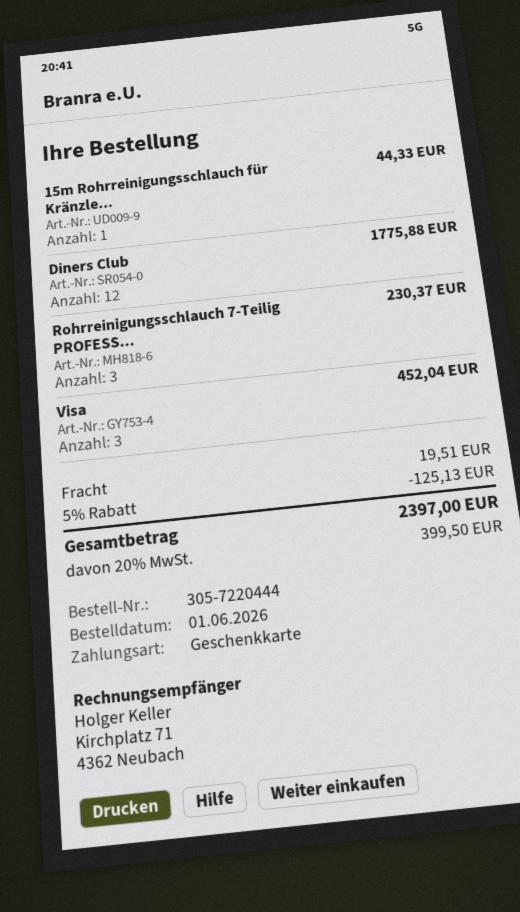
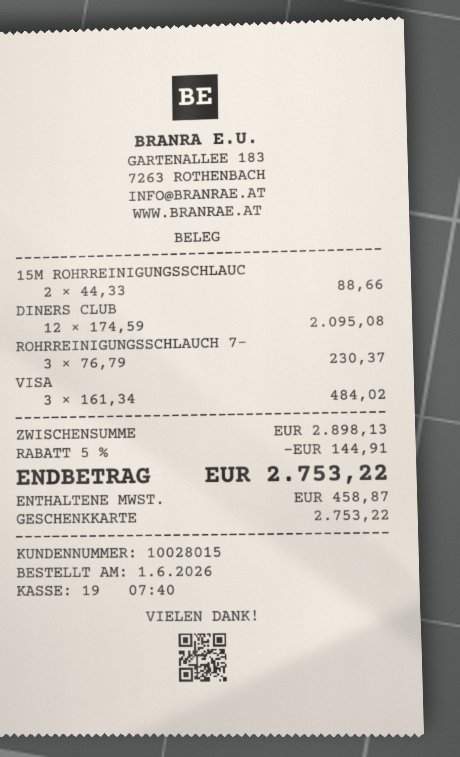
15m Rohrreinigungsschlauch für Kränzle...: 1 for 44.33 -> 2 for 88.66
Diners Club: 12 for 1775.88 -> 12 for 2095.08
Visa: 3 for 452.04 -> 3 for 484.02
discount: 5% = 125.13 -> 5% = 144.91
shipping: 19.51 -> none
tax: 399.50 -> 458.87
total: 2397.00 -> 2753.22

